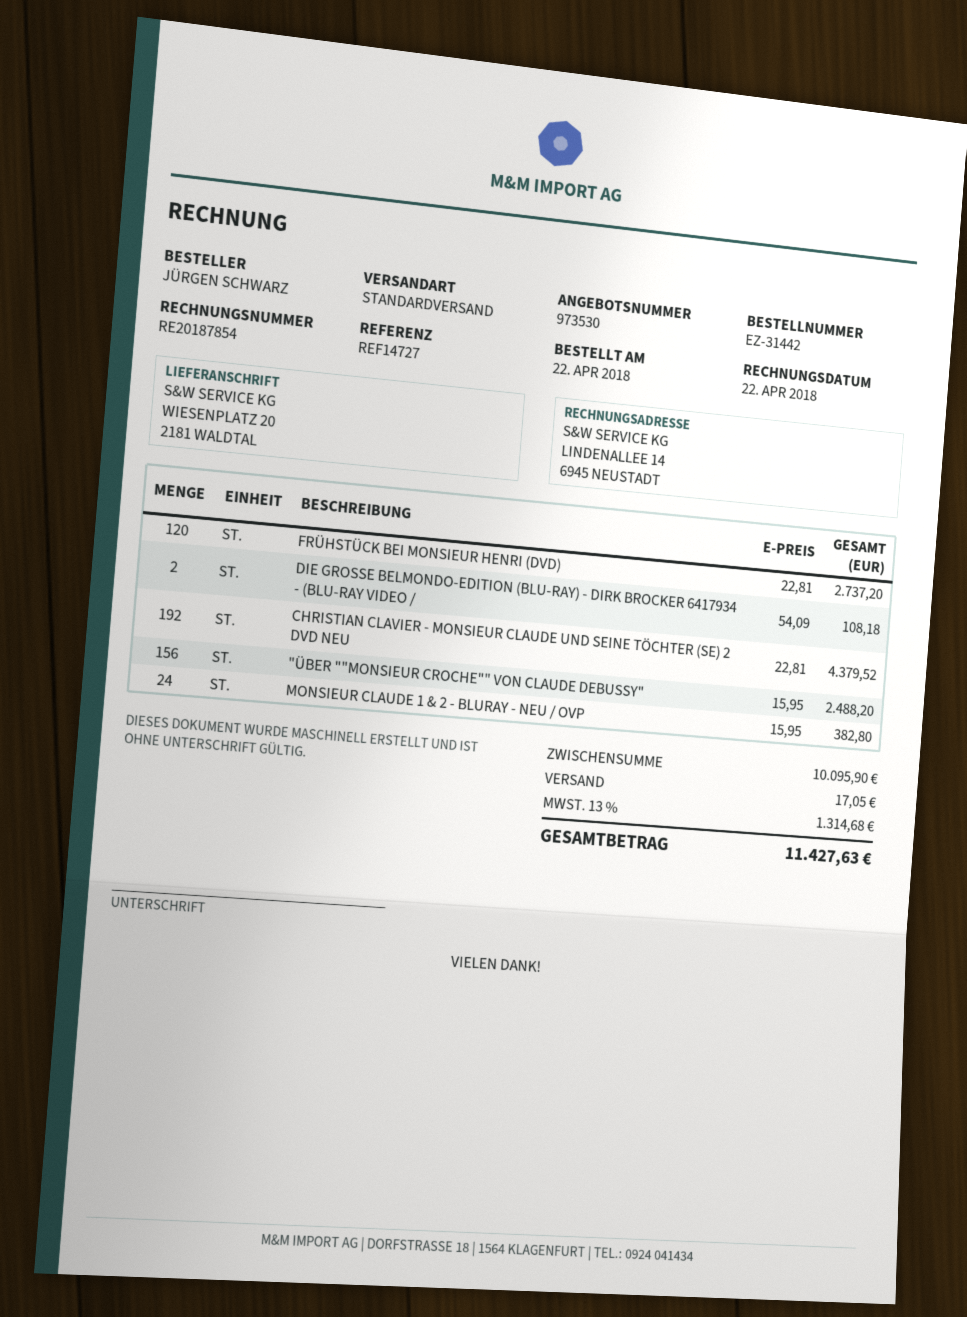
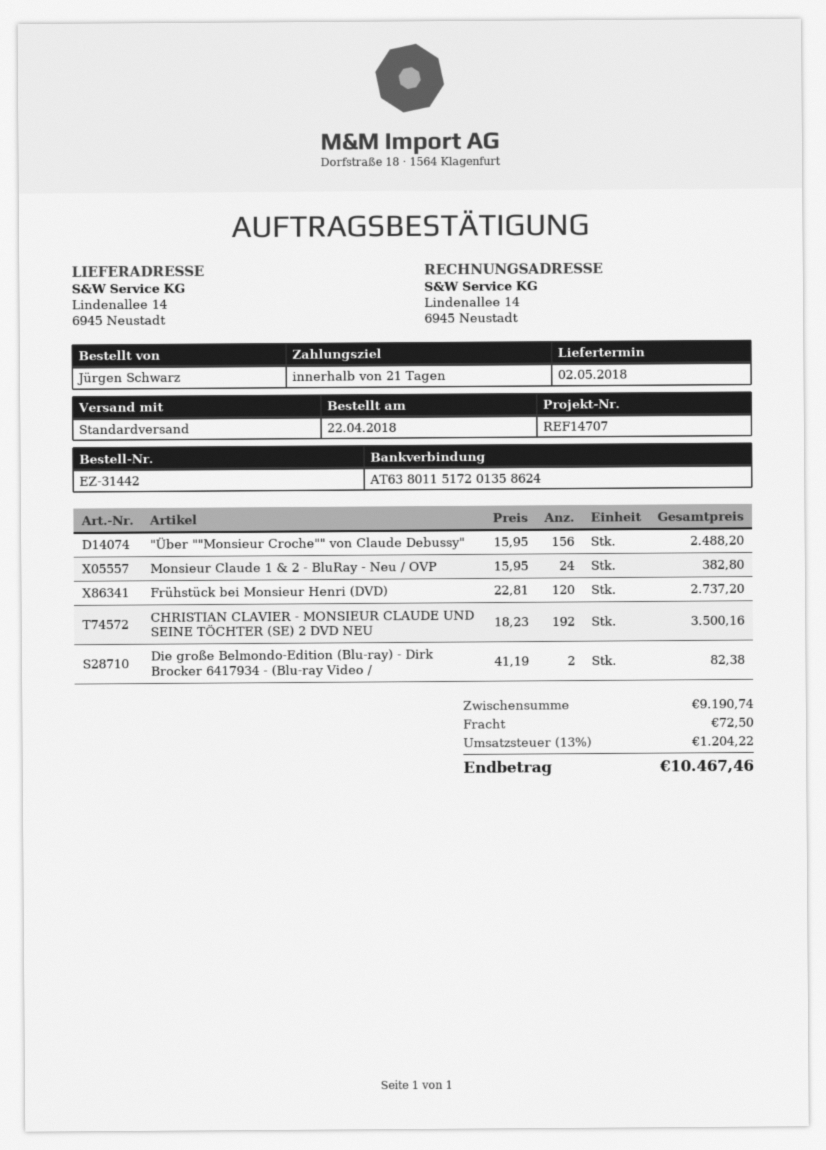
reference: REF14727 -> REF14707
ship to: WIESENPLATZ 20, 2181 WALDTAL -> Lindenallee 14, 6945 Neustadt
DIE GROSSE BELMONDO-EDITION (BLU-RAY) - DIRK BROCKER 6417934 - (BLU-RAY VIDEO /: 2 x 54.09 = 108.18 -> 2 x 41.19 = 82.38
CHRISTIAN CLAVIER - MONSIEUR CLAUDE UND SEINE TÖCHTER (SE) 2 DVD NEU: 192 x 22.81 = 4379.52 -> 192 x 18.23 = 3500.16
subtotal: 10095.90 -> 9190.74
shipping: 17.05 -> 72.50
tax: 13% = 1314.68 -> 13% = 1204.22
total: 11427.63 -> 10467.46

